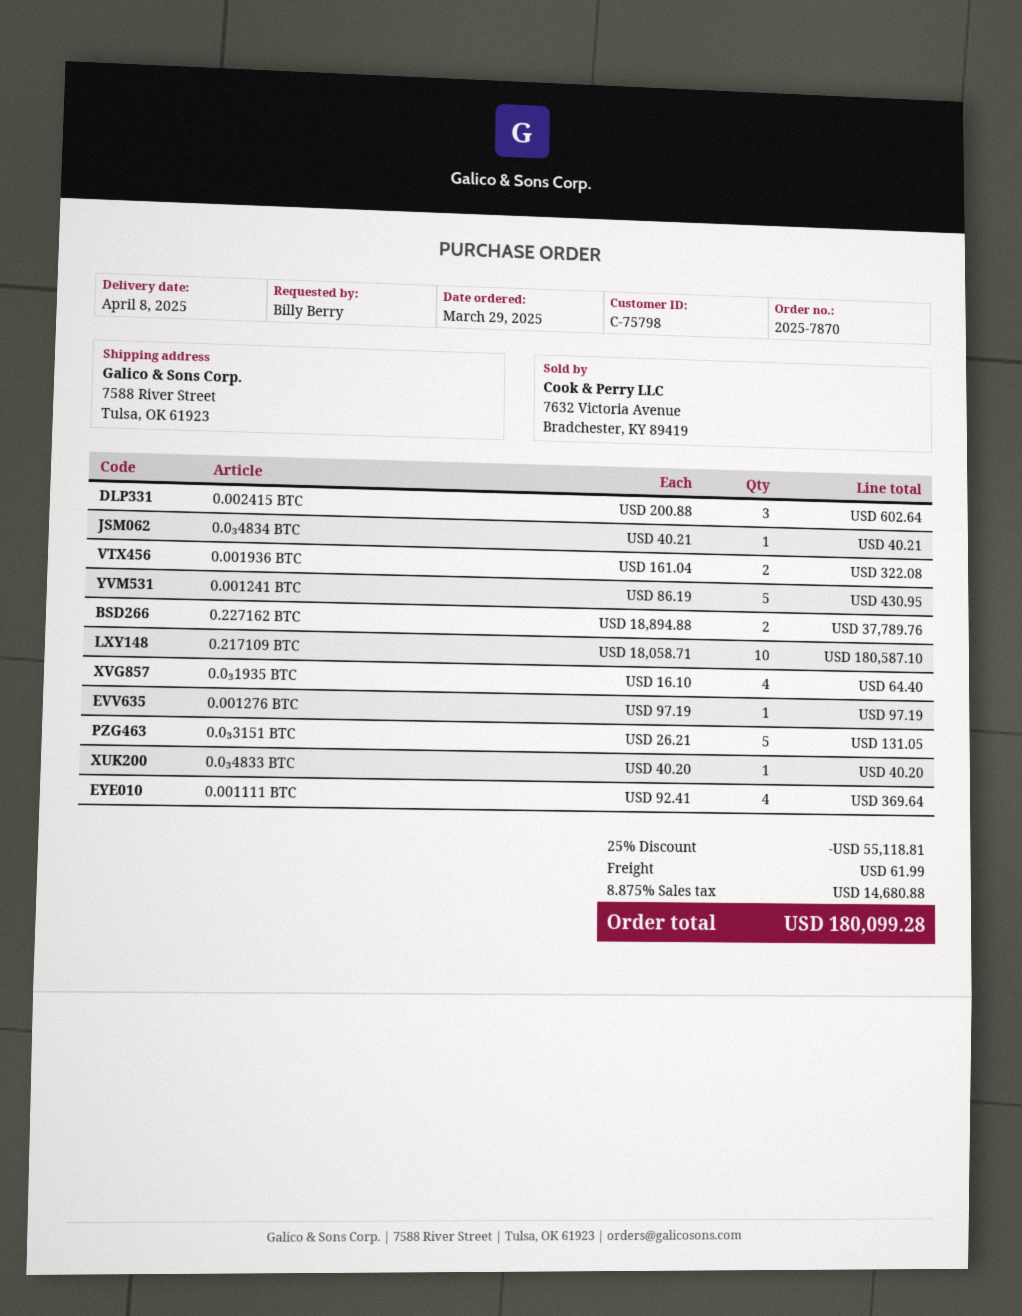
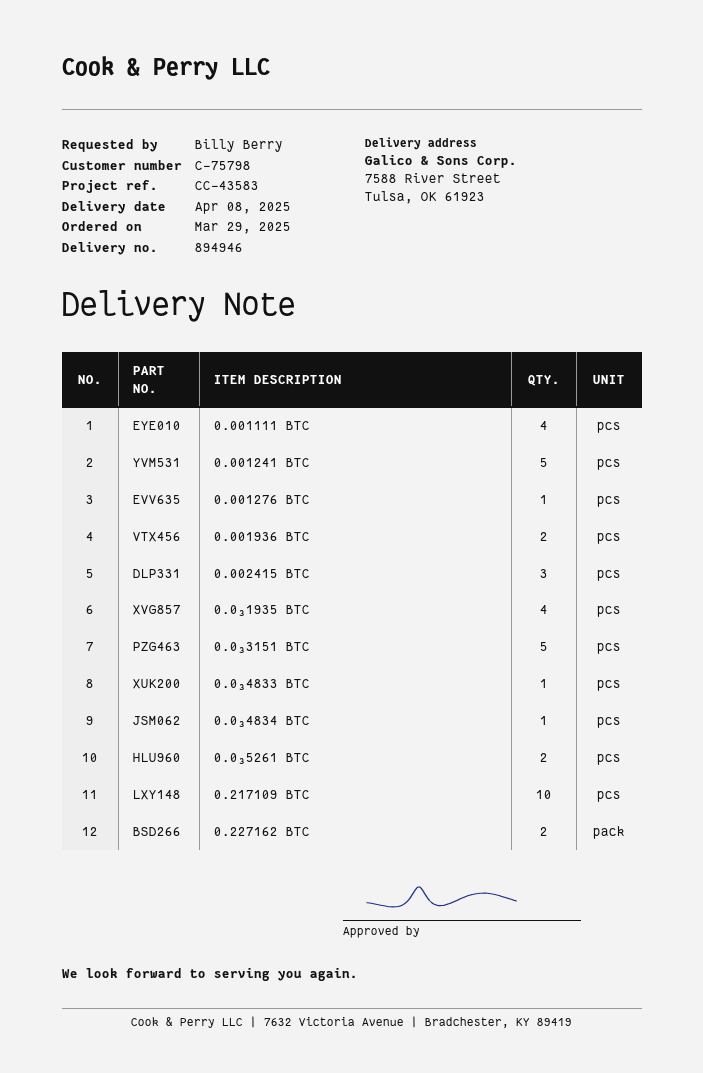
0.0₃5261 BTC: none -> 2

